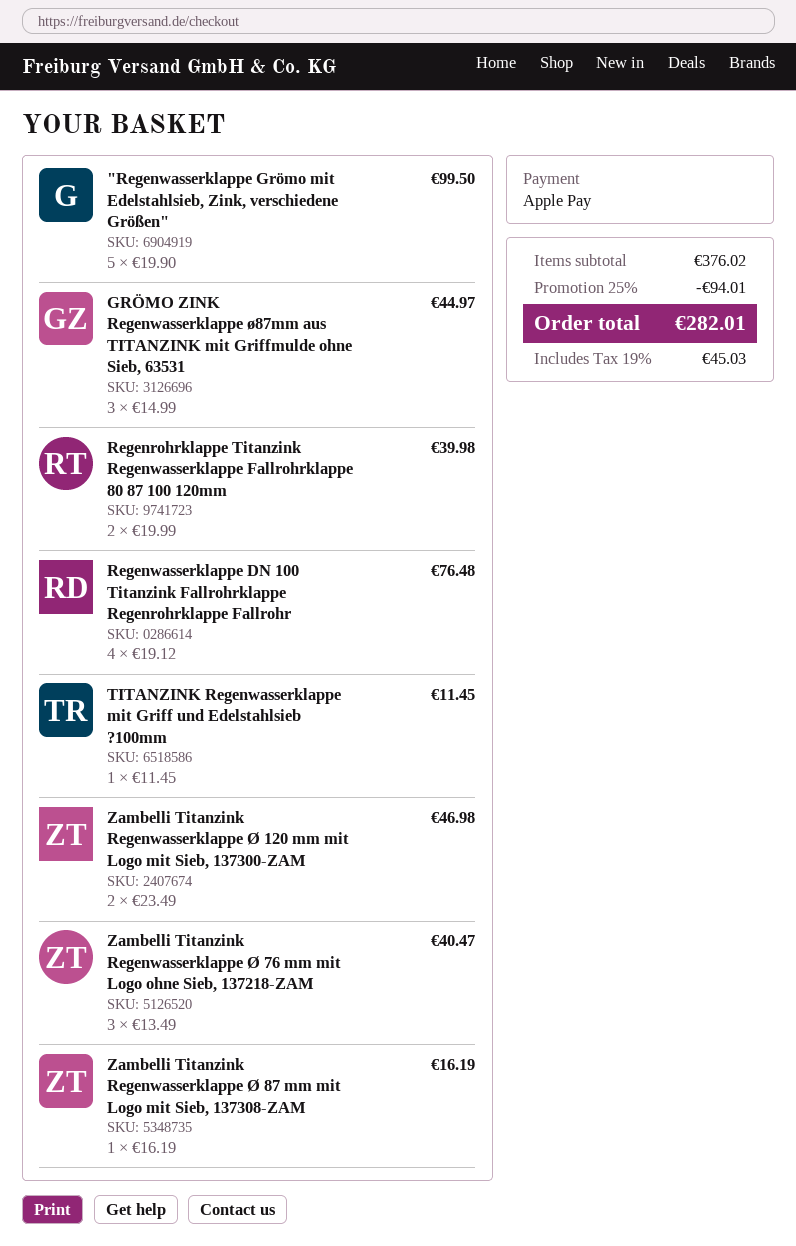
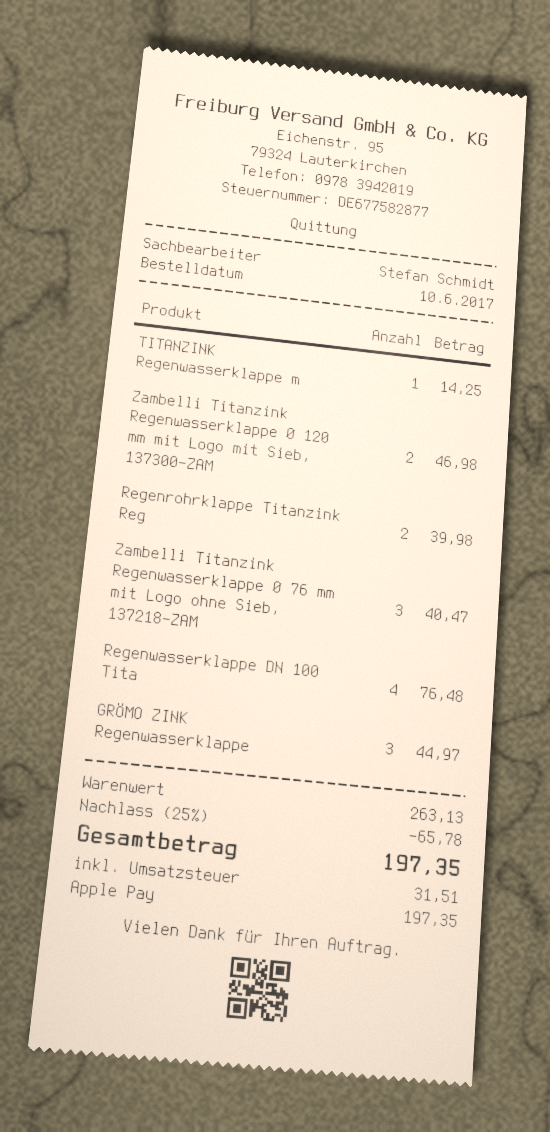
"Regenwasserklappe Grömo mit Edelstahlsieb, Zink, verschiedene Größen": 5 for 99.50 -> none
TITANZINK Regenwasserklappe mit Griff und Edelstahlsieb ?100mm: 1 for 11.45 -> 1 for 14.25
Zambelli Titanzink Regenwasserklappe Ø 87 mm mit Logo mit Sieb, 137308-ZAM: 1 for 16.19 -> none
subtotal: 376.02 -> 263.13
discount: 25% = 94.01 -> 25% = 65.78
tax: 45.03 -> 31.51
total: 282.01 -> 197.35

